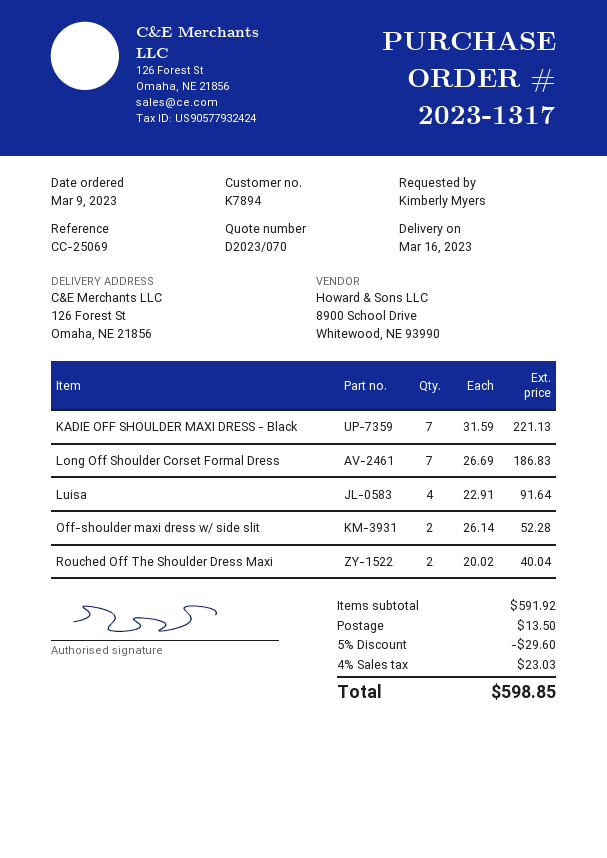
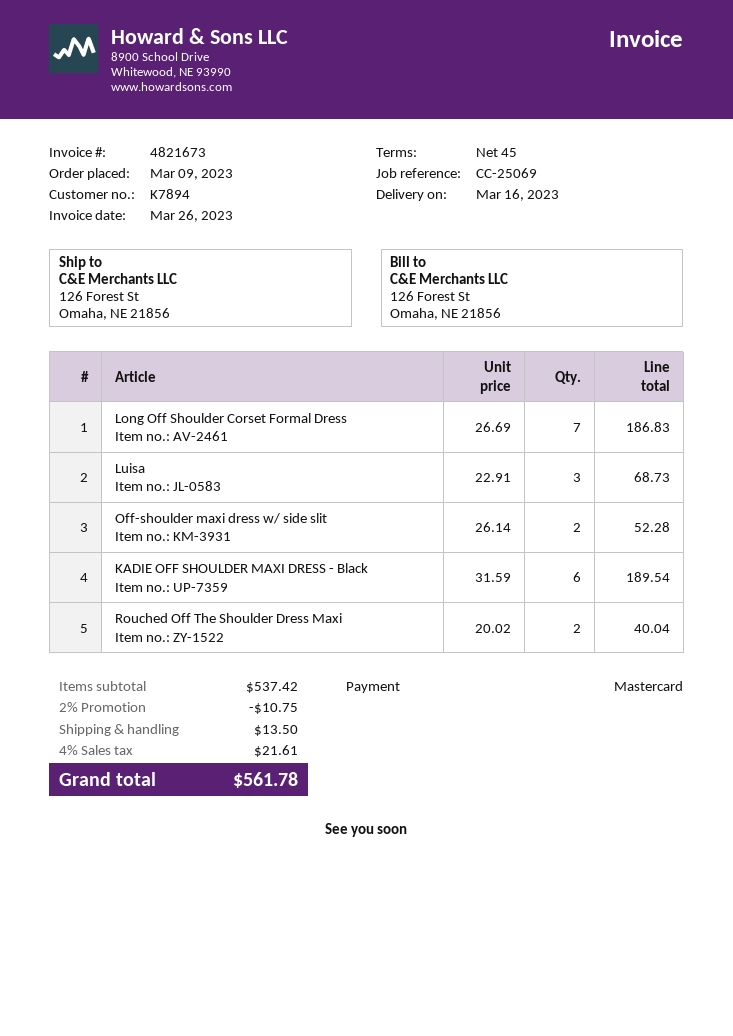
KADIE OFF SHOULDER MAXI DRESS - Black: 7 x 31.59 = 221.13 -> 6 x 31.59 = 189.54
Luisa: 4 x 22.91 = 91.64 -> 3 x 22.91 = 68.73
subtotal: 591.92 -> 537.42
discount: 5% = 29.60 -> 2% = 10.75
tax: 4% = 23.03 -> 4% = 21.61
total: 598.85 -> 561.78

